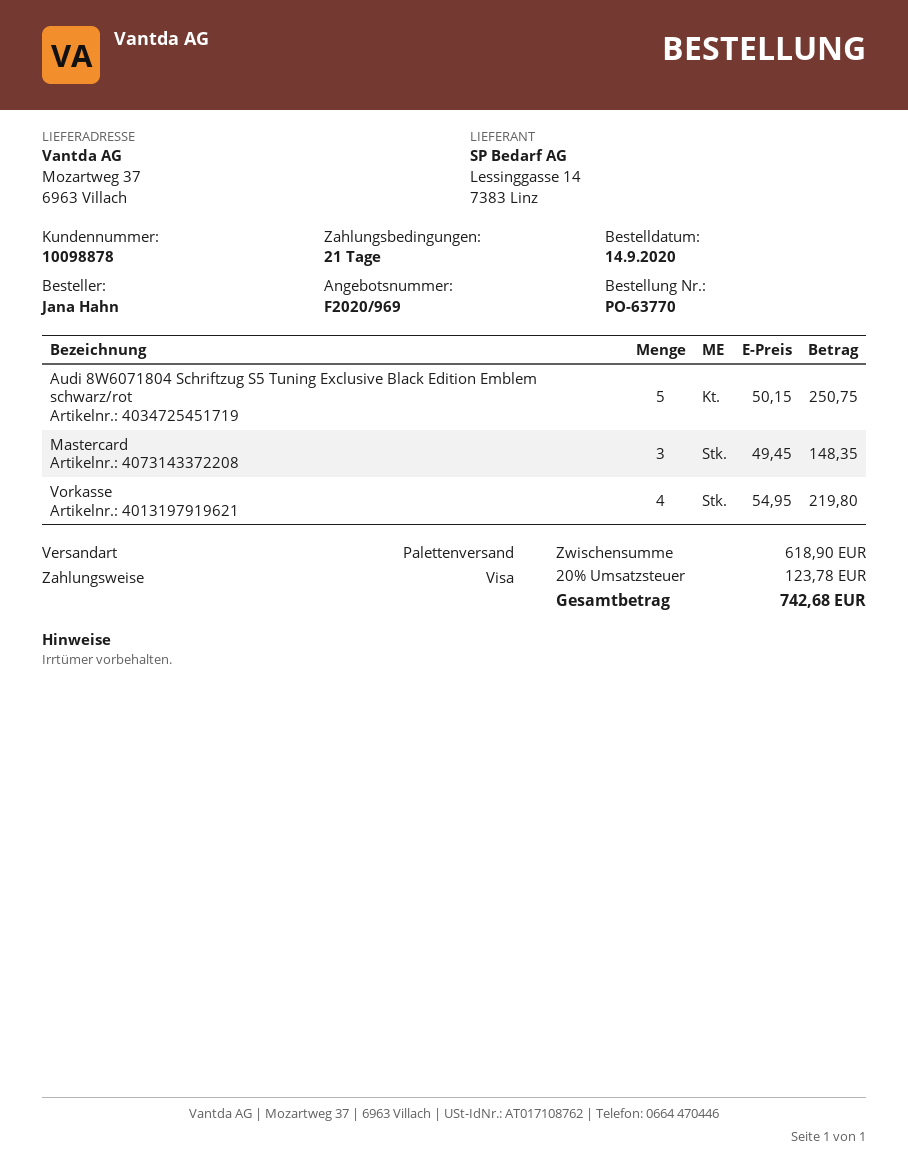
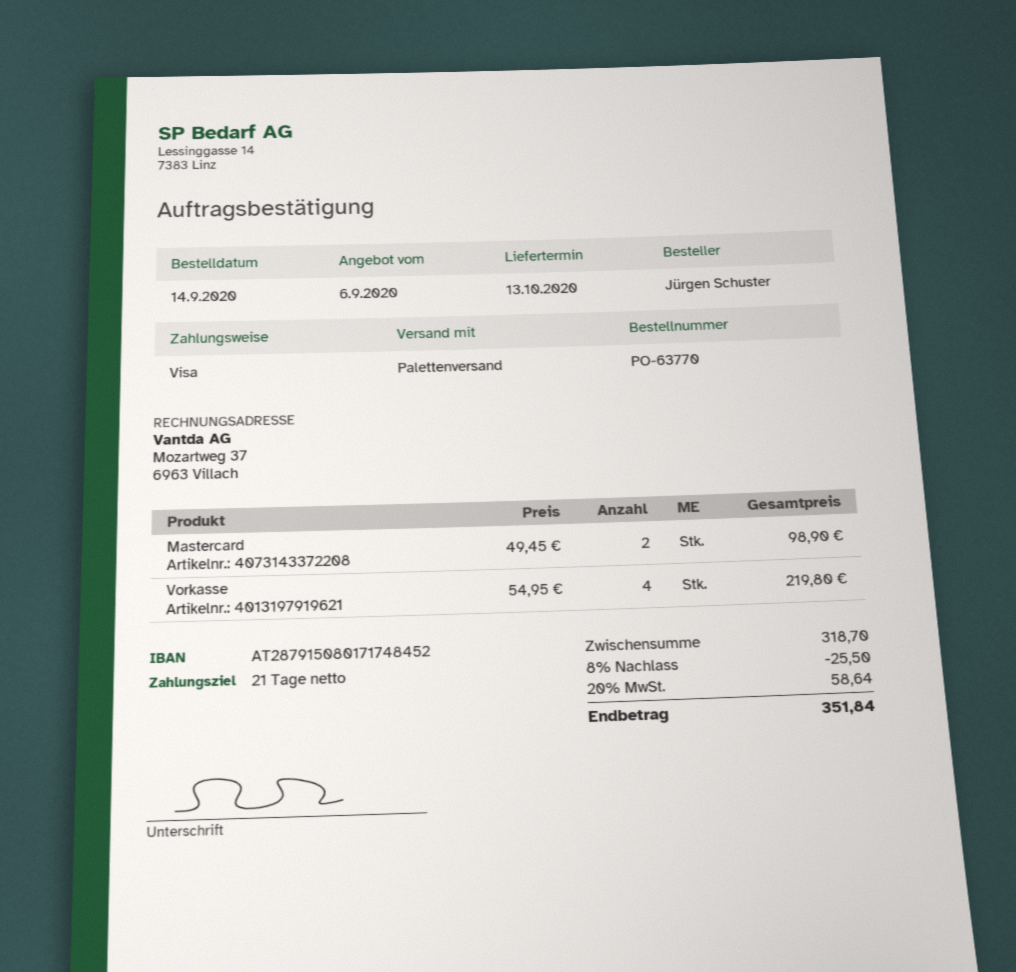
ordered by: Jana Hahn -> Jürgen Schuster
Audi 8W6071804 Schriftzug S5 Tuning Exclusive Black Edition Emblem schwarz/rot: 5 x 50.15 = 250.75 -> none
Mastercard: 3 x 49.45 = 148.35 -> 2 x 49.45 = 98.90
subtotal: 618.90 -> 318.70
discount: none -> 8% = 25.50
tax: 20% = 123.78 -> 20% = 58.64
total: 742.68 -> 351.84

